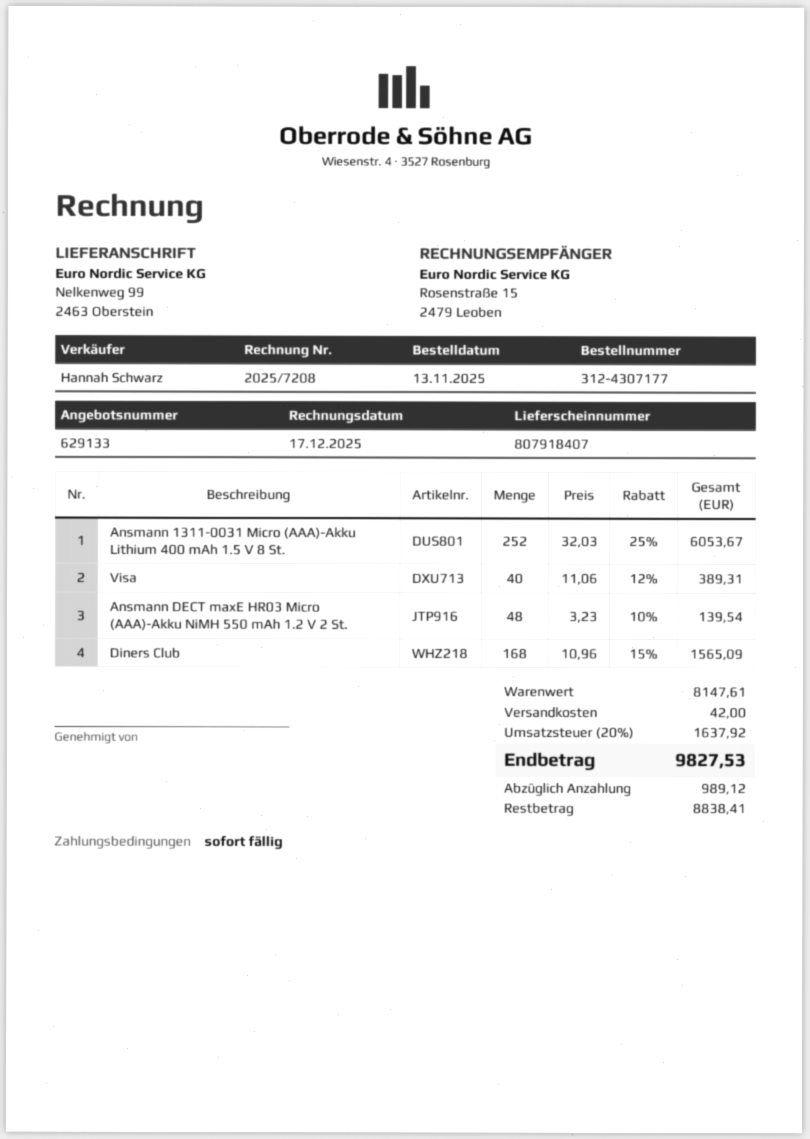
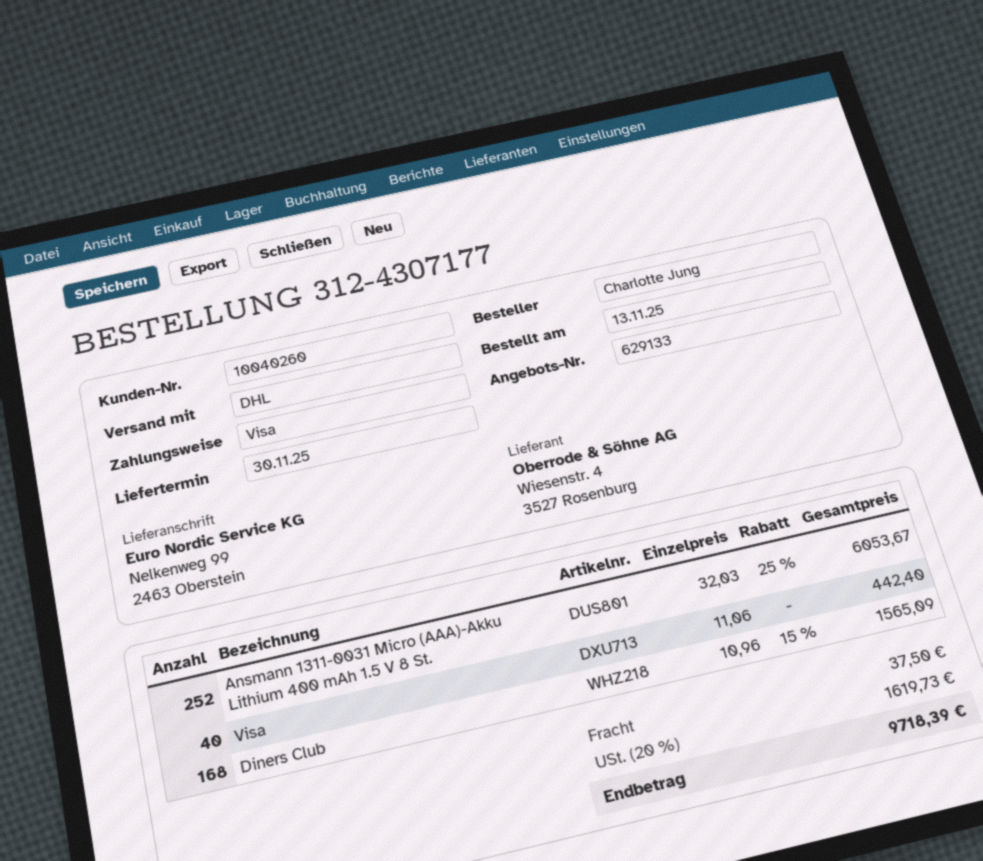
Visa: 40 x 11.06 - 12% = 389.31 -> 40 x 11.06 = 442.40
Ansmann DECT maxE HR03 Micro (AAA)-Akku NiMH 550 mAh 1.2 V 2 St.: 48 x 3.23 - 10% = 139.54 -> none
shipping: 42.00 -> 37.50
tax: 20% = 1637.92 -> 20% = 1619.73
total: 9827.53 -> 9718.39

